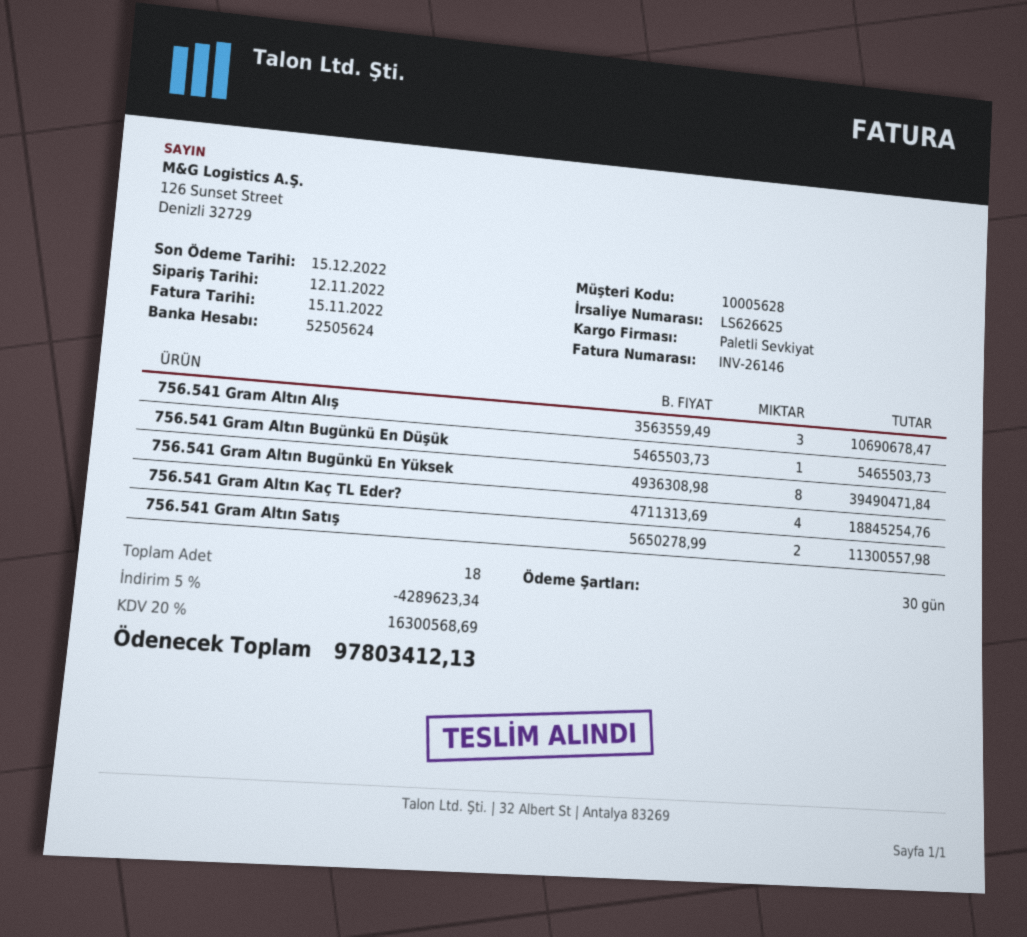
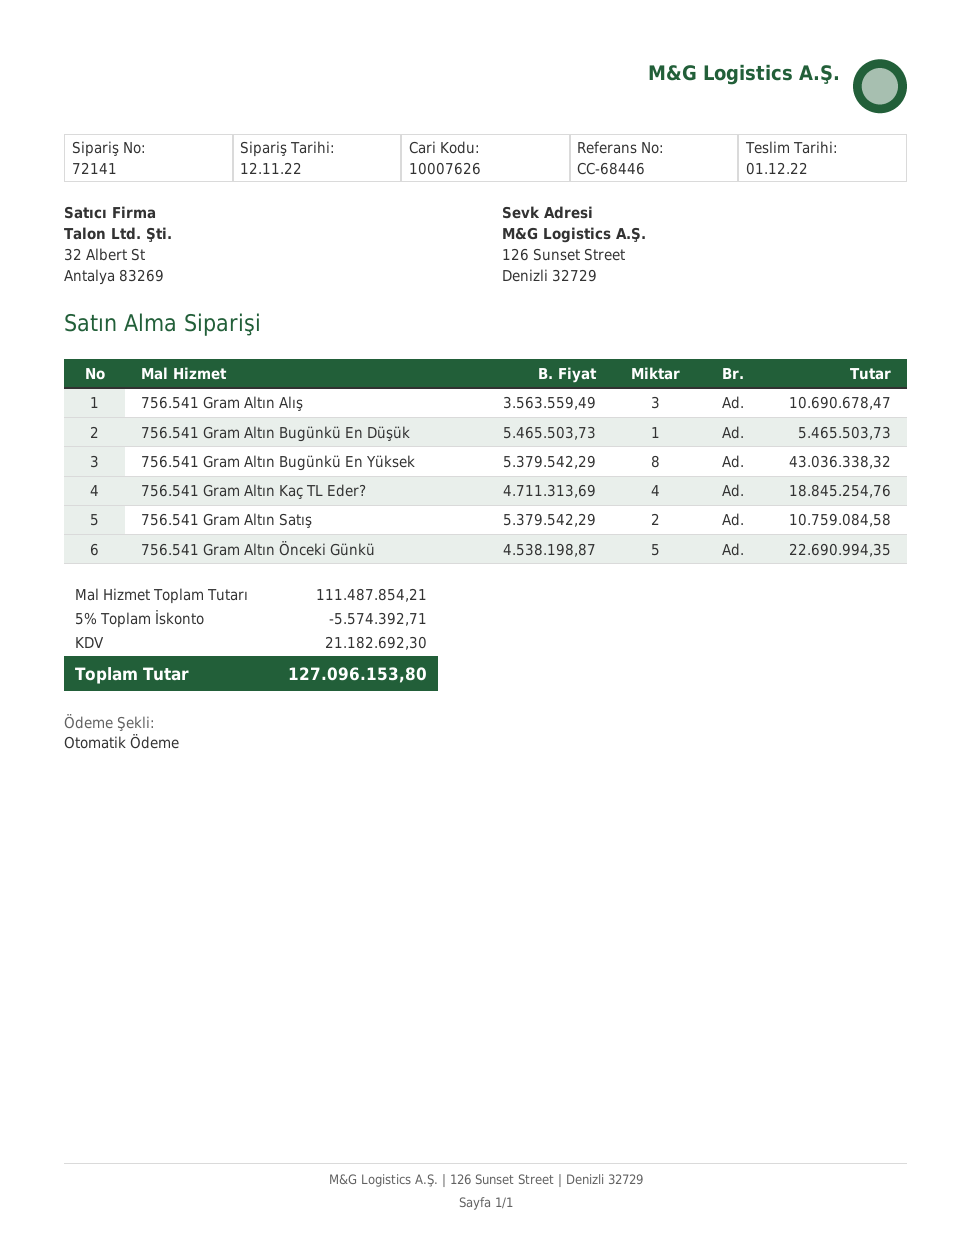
customer number: 10005628 -> 10007626
756.541 Gram Altın Bugünkü En Yüksek: 8 x 4936308.98 = 39490471.84 -> 8 x 5379542.29 = 43036338.32
756.541 Gram Altın Satış: 2 x 5650278.99 = 11300557.98 -> 2 x 5379542.29 = 10759084.58
756.541 Gram Altın Önceki Günkü: none -> 5 x 4538198.87 = 22690994.35
discount: 5% = 4289623.34 -> 5% = 5574392.71
tax: 16300568.69 -> 21182692.30
total: 97803412.13 -> 127096153.80

